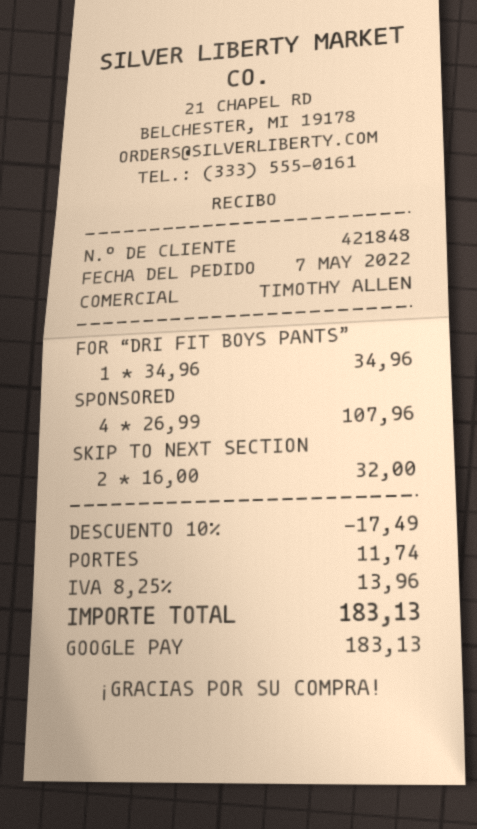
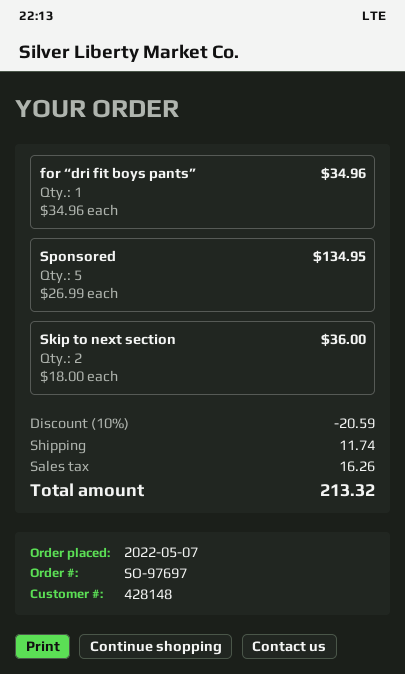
customer number: 421848 -> 428148
SPONSORED: 4 x 26.99 = 107.96 -> 5 x 26.99 = 134.95
SKIP TO NEXT SECTION: 2 x 16.00 = 32.00 -> 2 x 18.00 = 36.00
discount: 10% = 17.49 -> 10% = 20.59
tax: 13.96 -> 16.26
total: 183.13 -> 213.32

